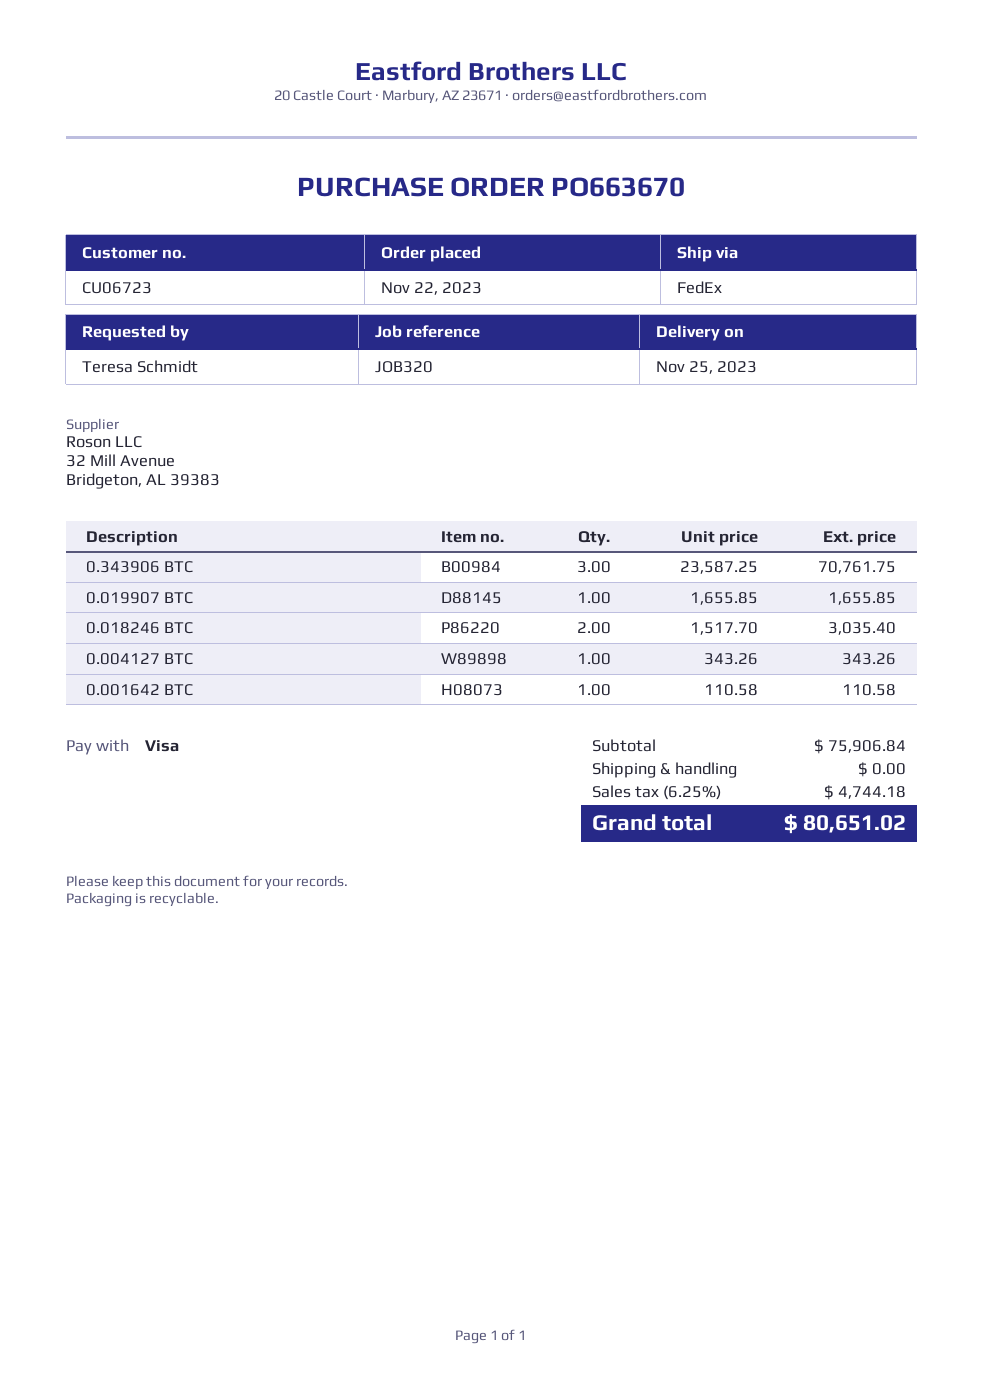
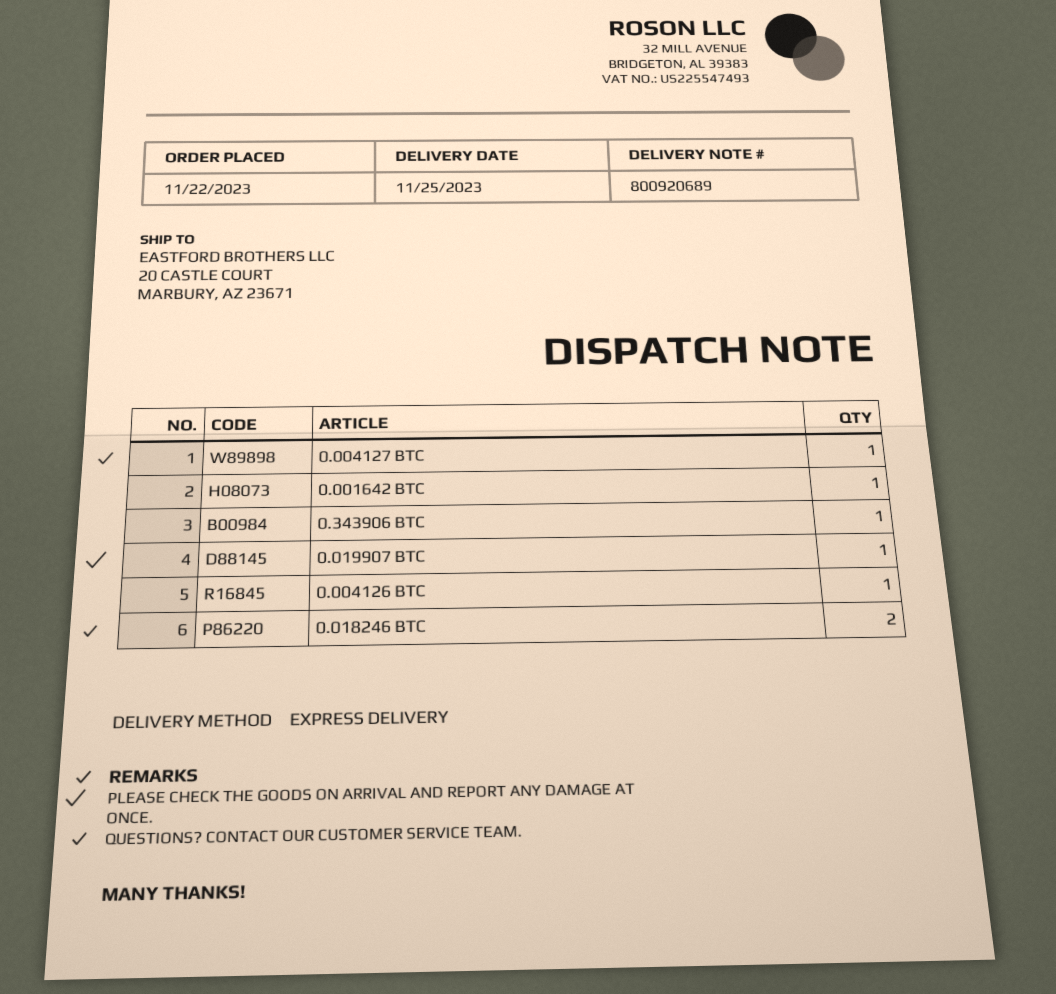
shipping method: FedEx -> express
0.343906 BTC: 3 -> 1
0.004126 BTC: none -> 1

